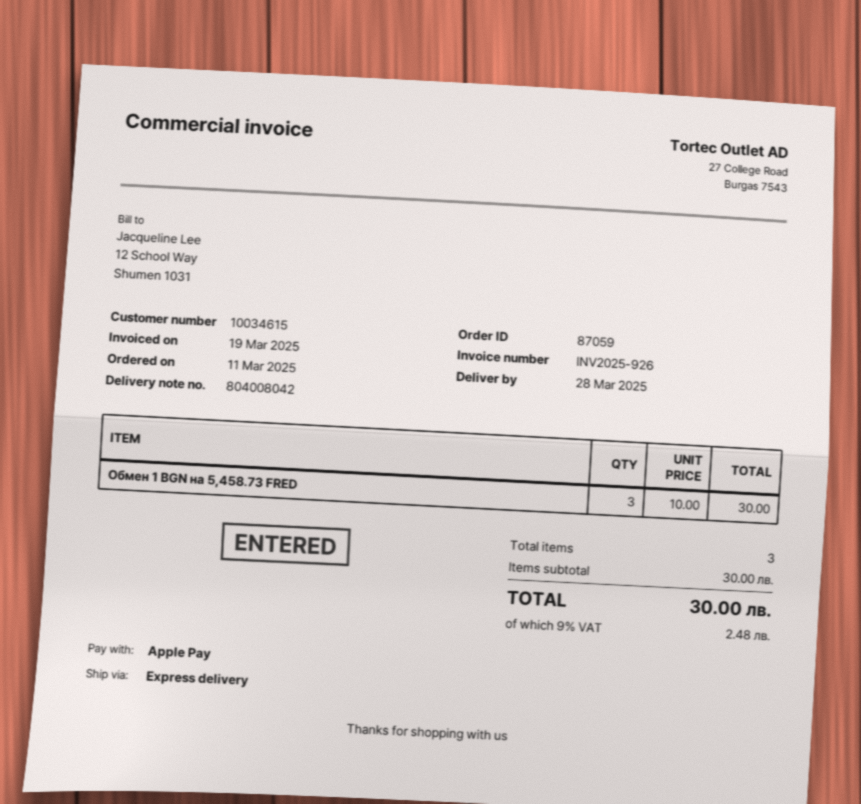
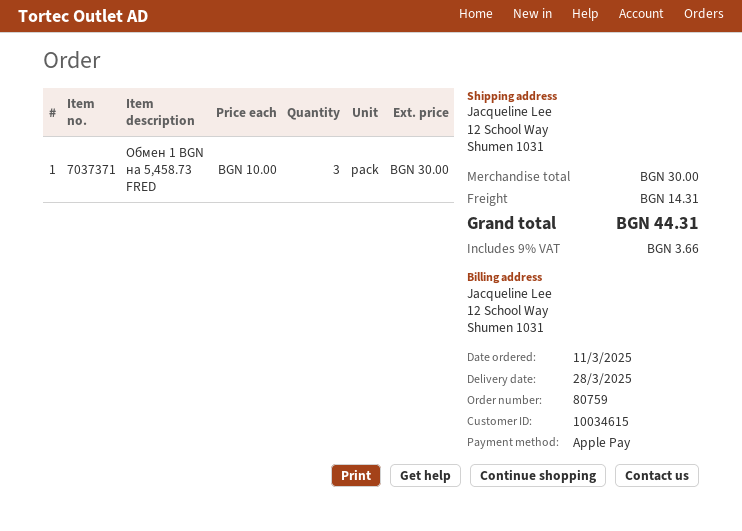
order number: 87059 -> 80759
shipping: none -> 14.31
tax: 9% = 2.48 -> 9% = 3.66
total: 30.00 -> 44.31

